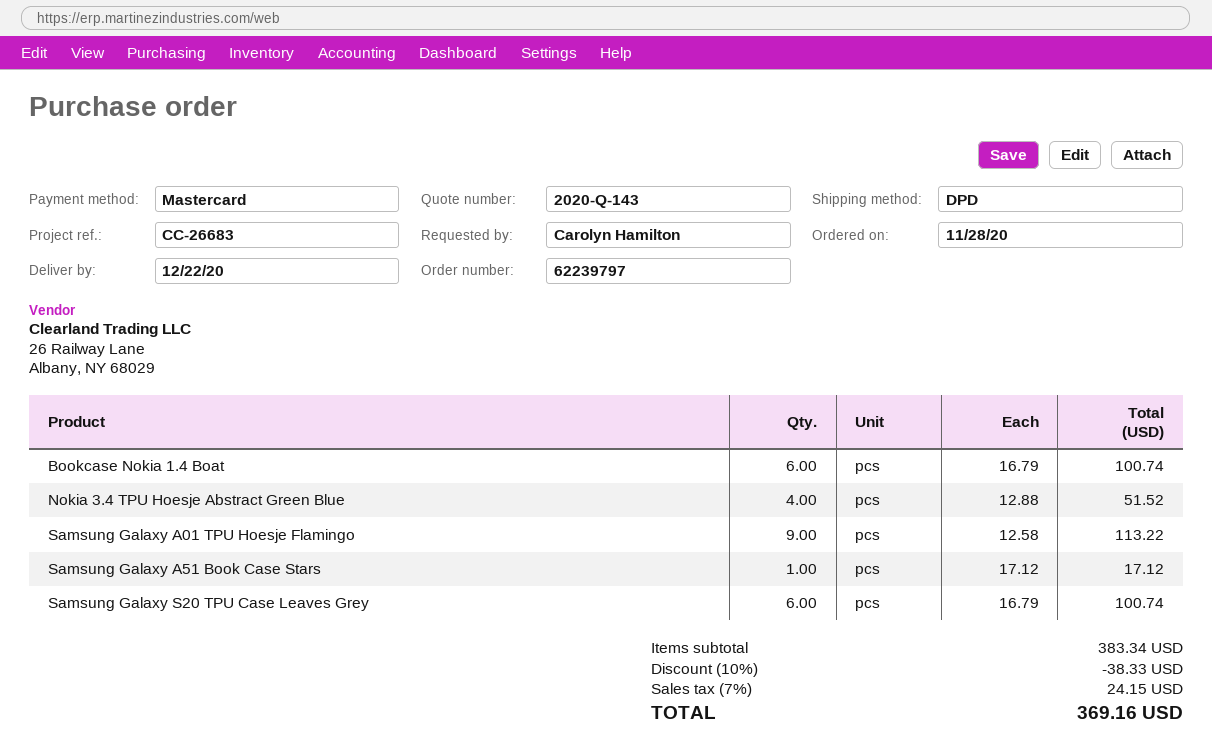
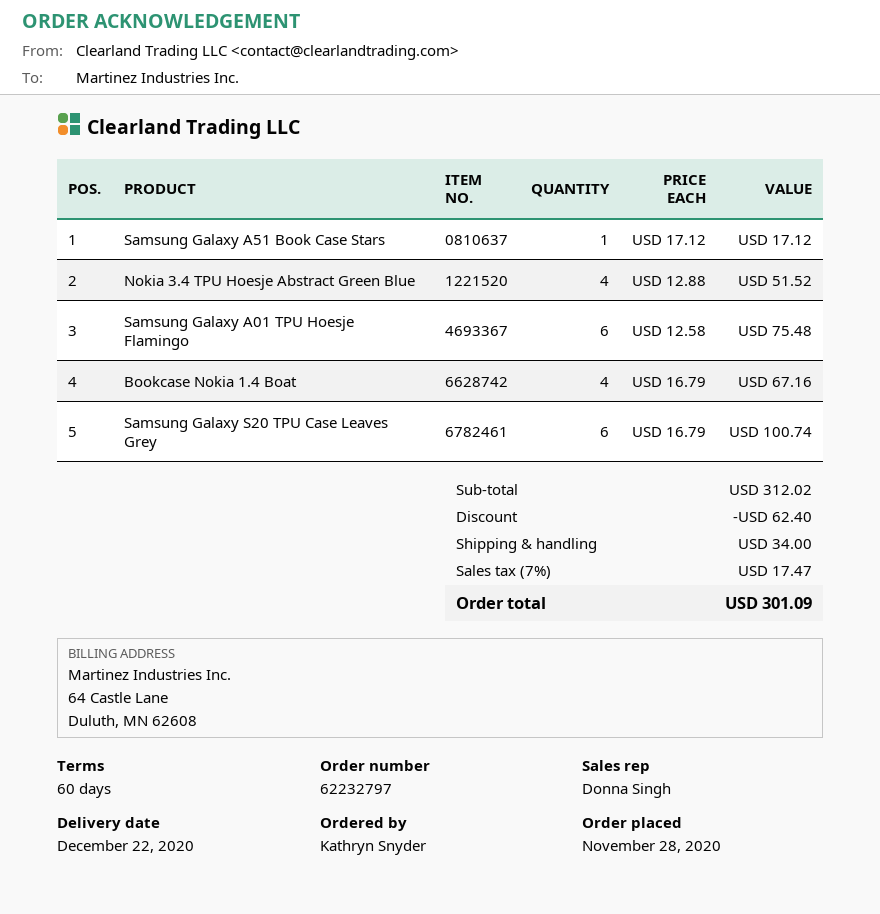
order number: 62239797 -> 62232797
ordered by: Carolyn Hamilton -> Kathryn Snyder
Bookcase Nokia 1.4 Boat: 6 x 16.79 = 100.74 -> 4 x 16.79 = 67.16
Samsung Galaxy A01 TPU Hoesje Flamingo: 9 x 12.58 = 113.22 -> 6 x 12.58 = 75.48
subtotal: 383.34 -> 312.02
discount: 38.33 -> 62.40
shipping: none -> 34.00
tax: 7% = 24.15 -> 7% = 17.47
total: 369.16 -> 301.09

